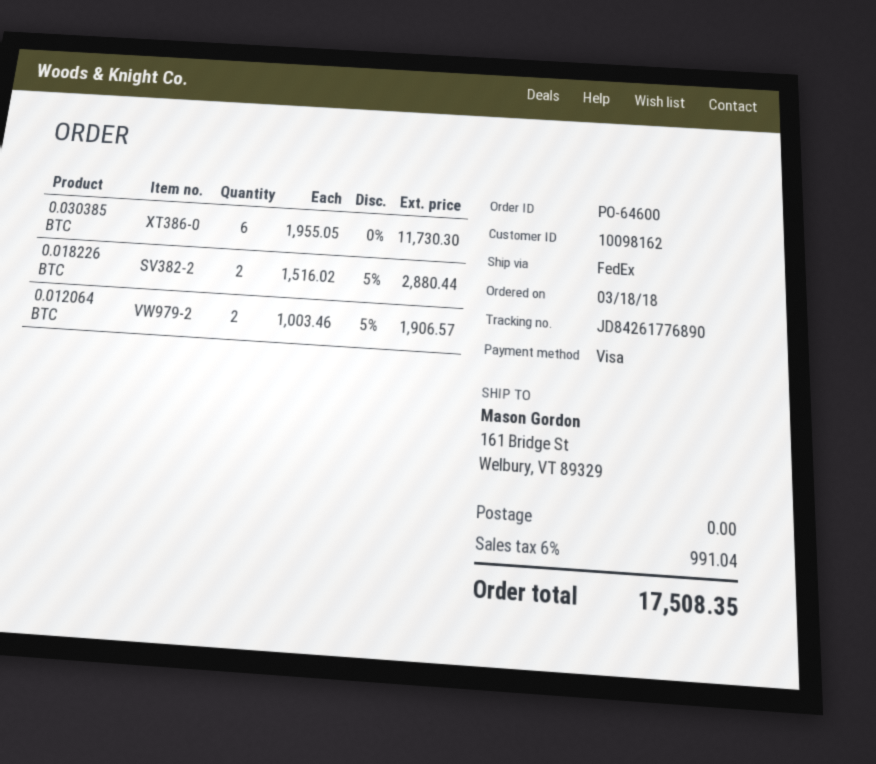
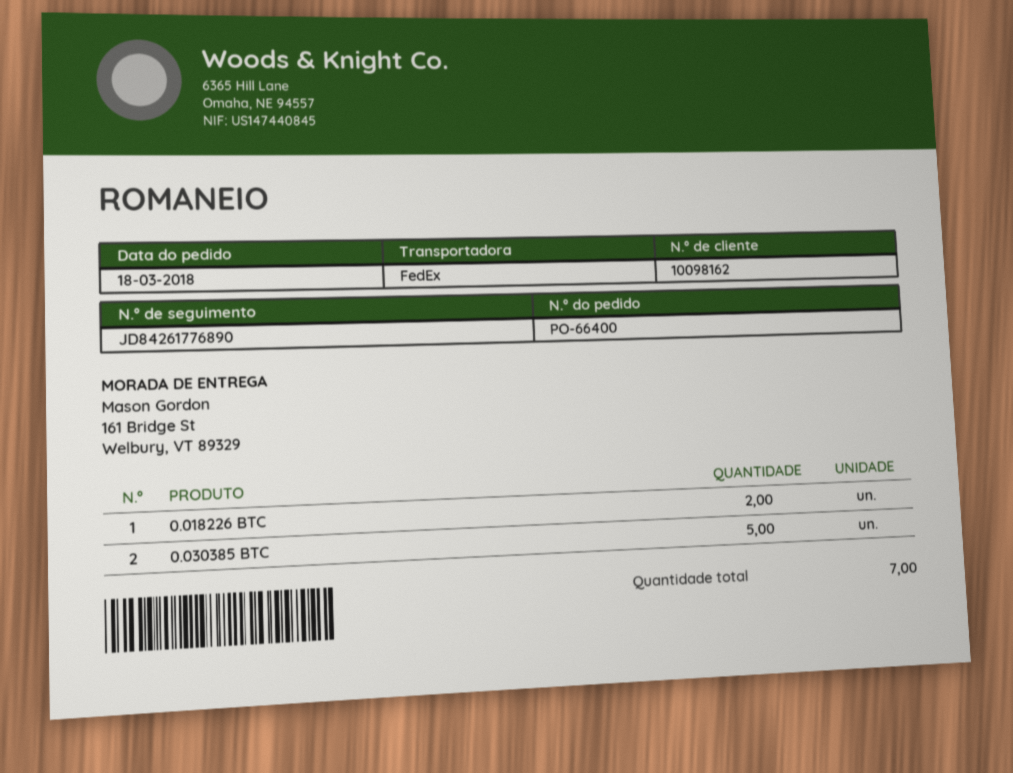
order number: PO-64600 -> PO-66400
0.030385 BTC: 6 -> 5
0.012064 BTC: 2 -> none

